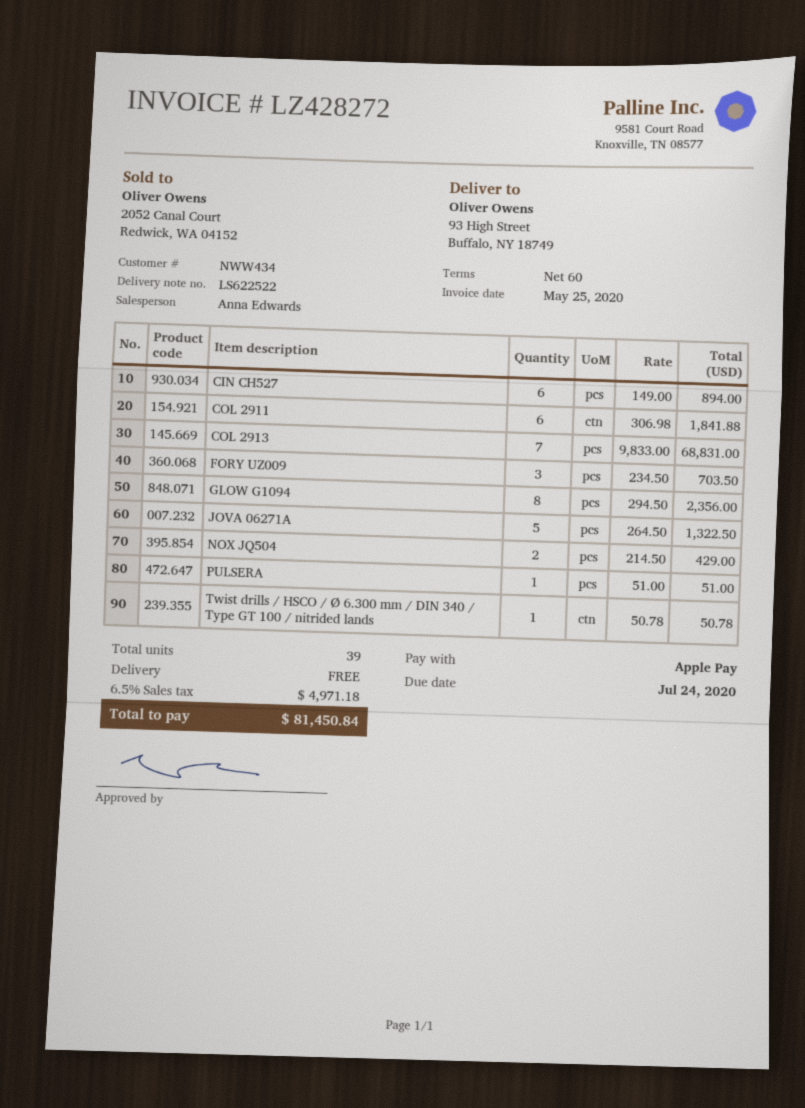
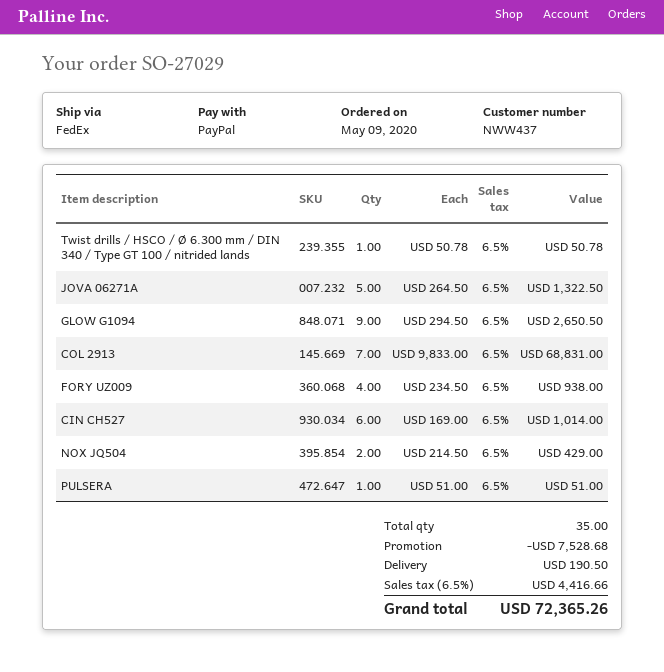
customer number: NWW434 -> NWW437
payment method: Apple Pay -> PayPal
CIN CH527: 6 x 149.00 = 894.00 -> 6 x 169.00 = 1014.00
COL 2911: 6 x 306.98 = 1841.88 -> none
FORY UZ009: 3 x 234.50 = 703.50 -> 4 x 234.50 = 938.00
GLOW G1094: 8 x 294.50 = 2356.00 -> 9 x 294.50 = 2650.50
total quantity: 39 -> 35
discount: none -> 7528.68
shipping: 0.00 -> 190.50
tax: 6.5% = 4971.18 -> 6.5% = 4416.66
total: 81450.84 -> 72365.26

